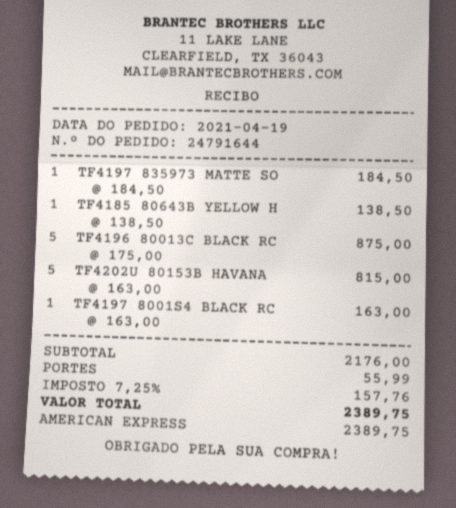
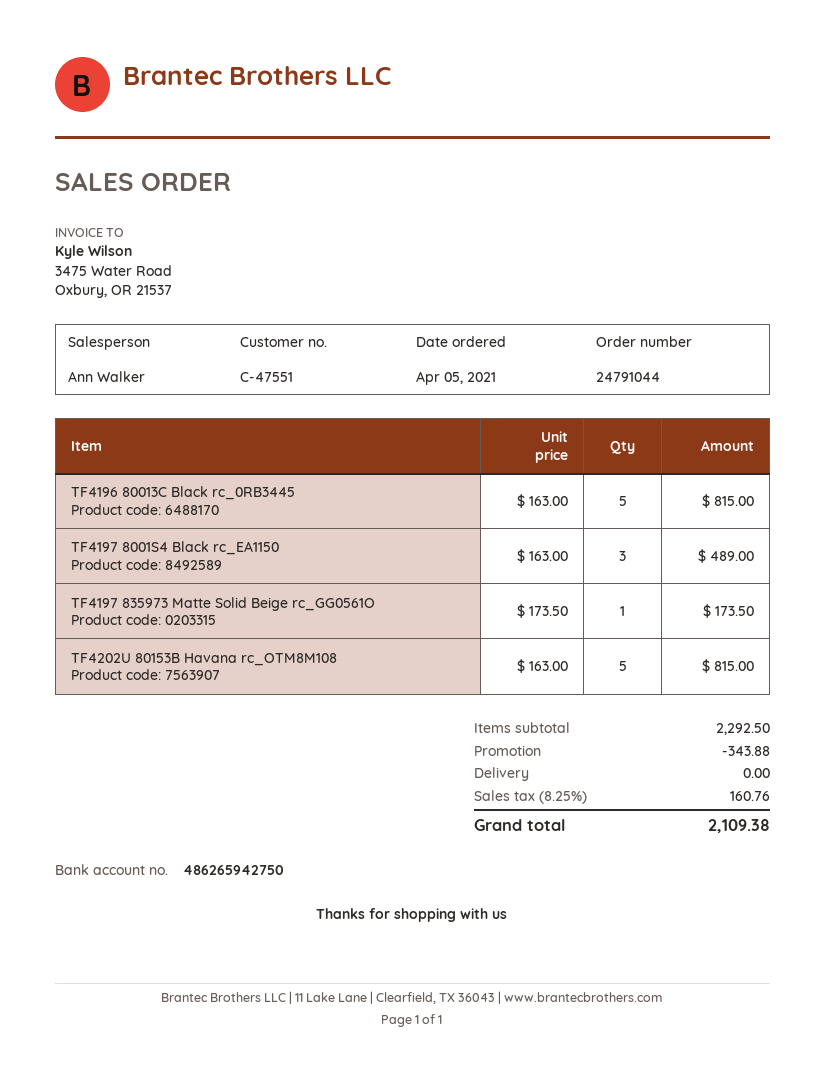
order number: 24791644 -> 24791044
order date: 2021-04-19 -> 2021-04-05
TF4197 835973 MATTE SO: 1 x 184.50 = 184.50 -> 1 x 173.50 = 173.50
TF4185 80643B YELLOW H: 1 x 138.50 = 138.50 -> none
TF4196 80013C BLACK RC: 5 x 175.00 = 875.00 -> 5 x 163.00 = 815.00
TF4197 8001S4 BLACK RC: 1 x 163.00 = 163.00 -> 3 x 163.00 = 489.00
subtotal: 2176.00 -> 2292.50
discount: none -> 343.88
shipping: 55.99 -> 0.00
tax: 7.25% = 157.76 -> 8.25% = 160.76
total: 2389.75 -> 2109.38

